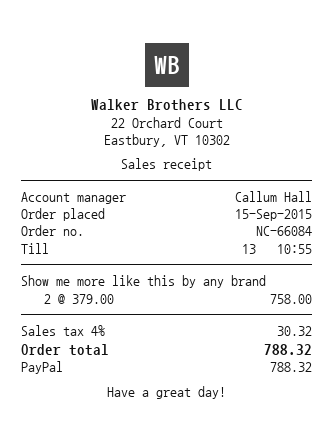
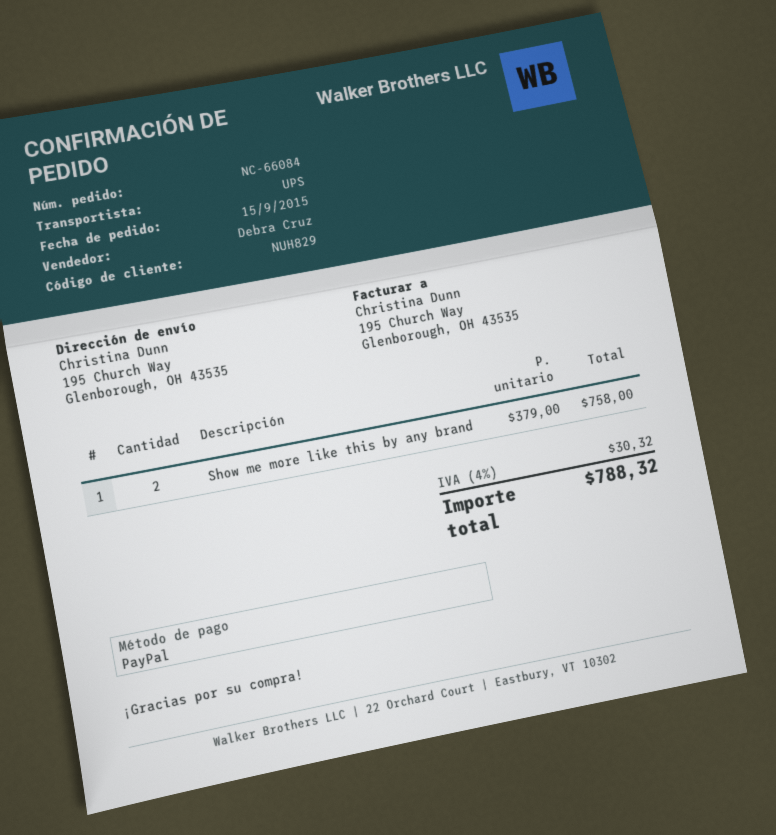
sales rep: Callum Hall -> Debra Cruz

